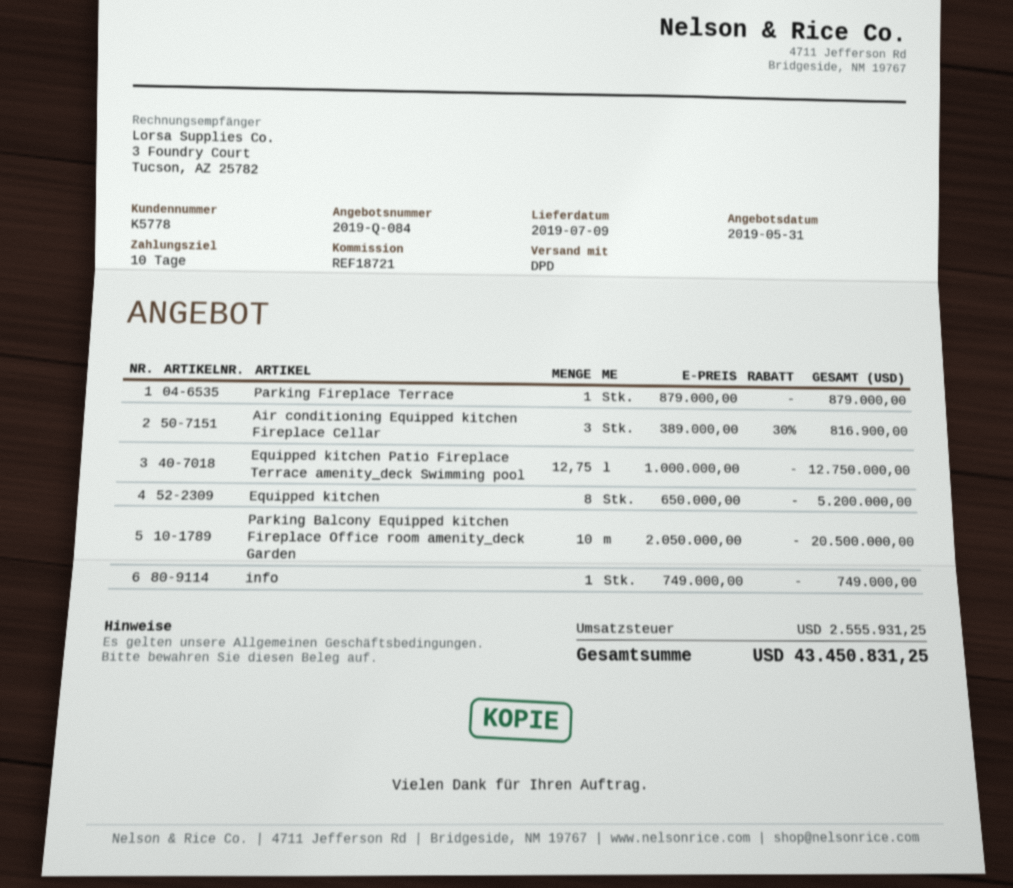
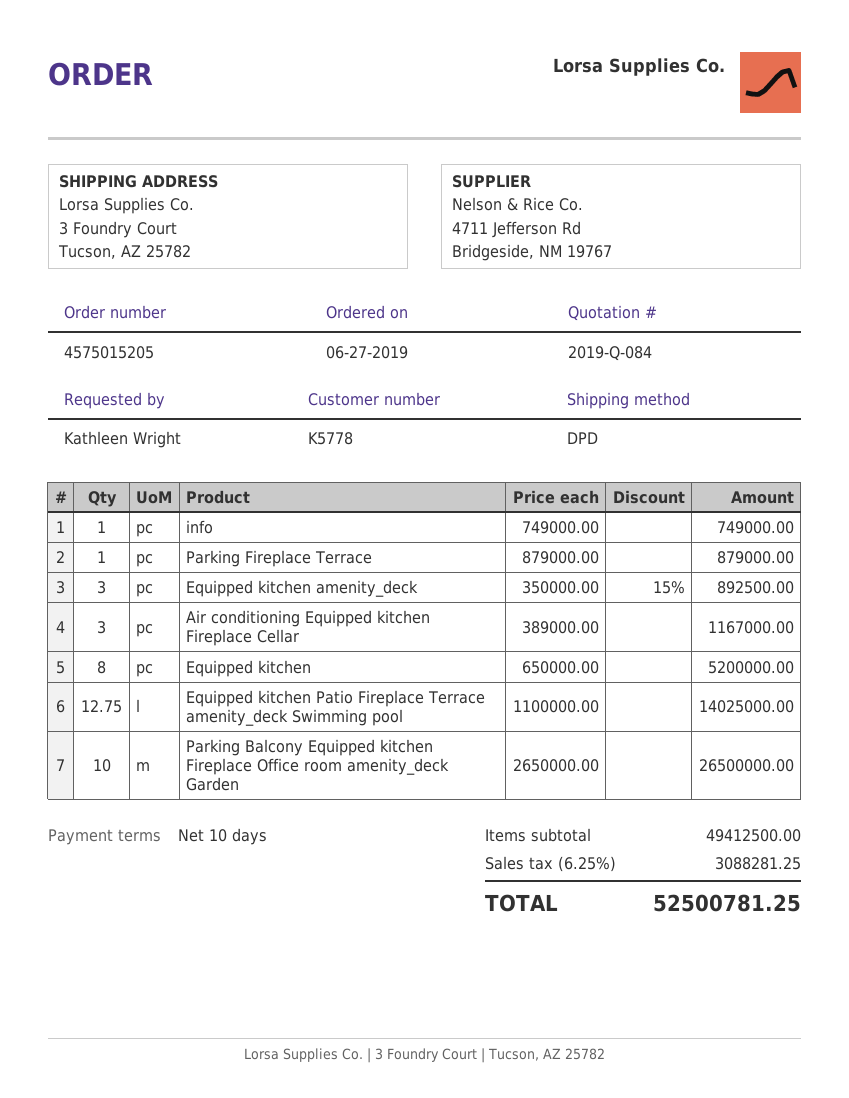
Air conditioning Equipped kitchen Fireplace Cellar: 3 x 389000.00 - 30% = 816900.00 -> 3 x 389000.00 = 1167000.00
Equipped kitchen Patio Fireplace Terrace amenity_deck Swimming pool: 12.75 x 1000000.00 = 12750000.00 -> 12.75 x 1100000.00 = 14025000.00
Parking Balcony Equipped kitchen Fireplace Office room amenity_deck Garden: 10 x 2050000.00 = 20500000.00 -> 10 x 2650000.00 = 26500000.00
Equipped kitchen amenity_deck: none -> 3 x 350000.00 - 15% = 892500.00
tax: 2555931.25 -> 3088281.25
total: 43450831.25 -> 52500781.25

